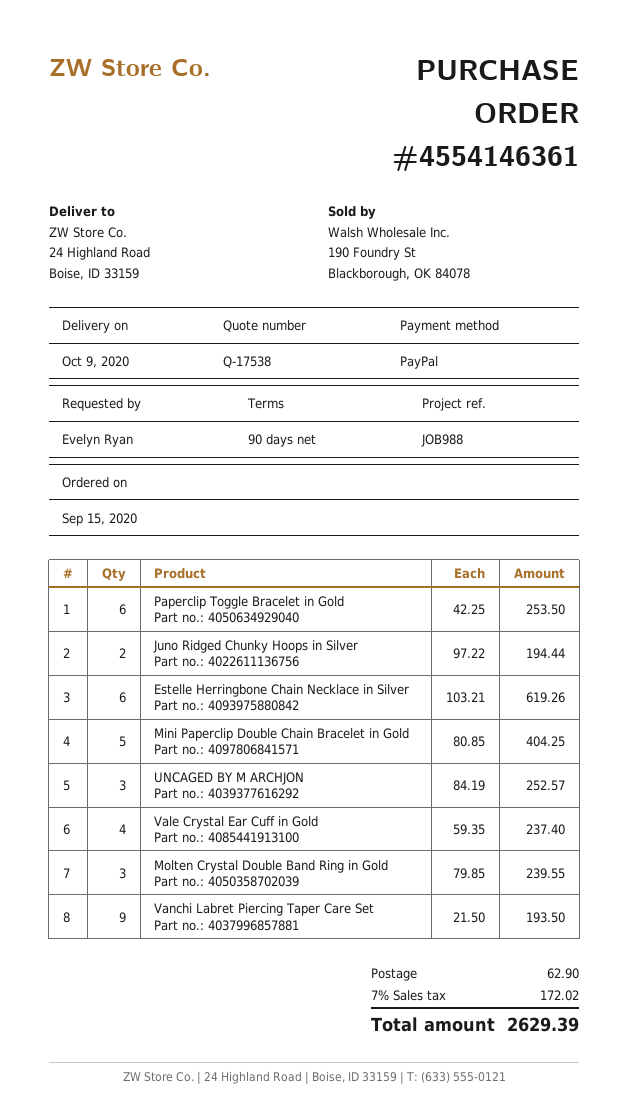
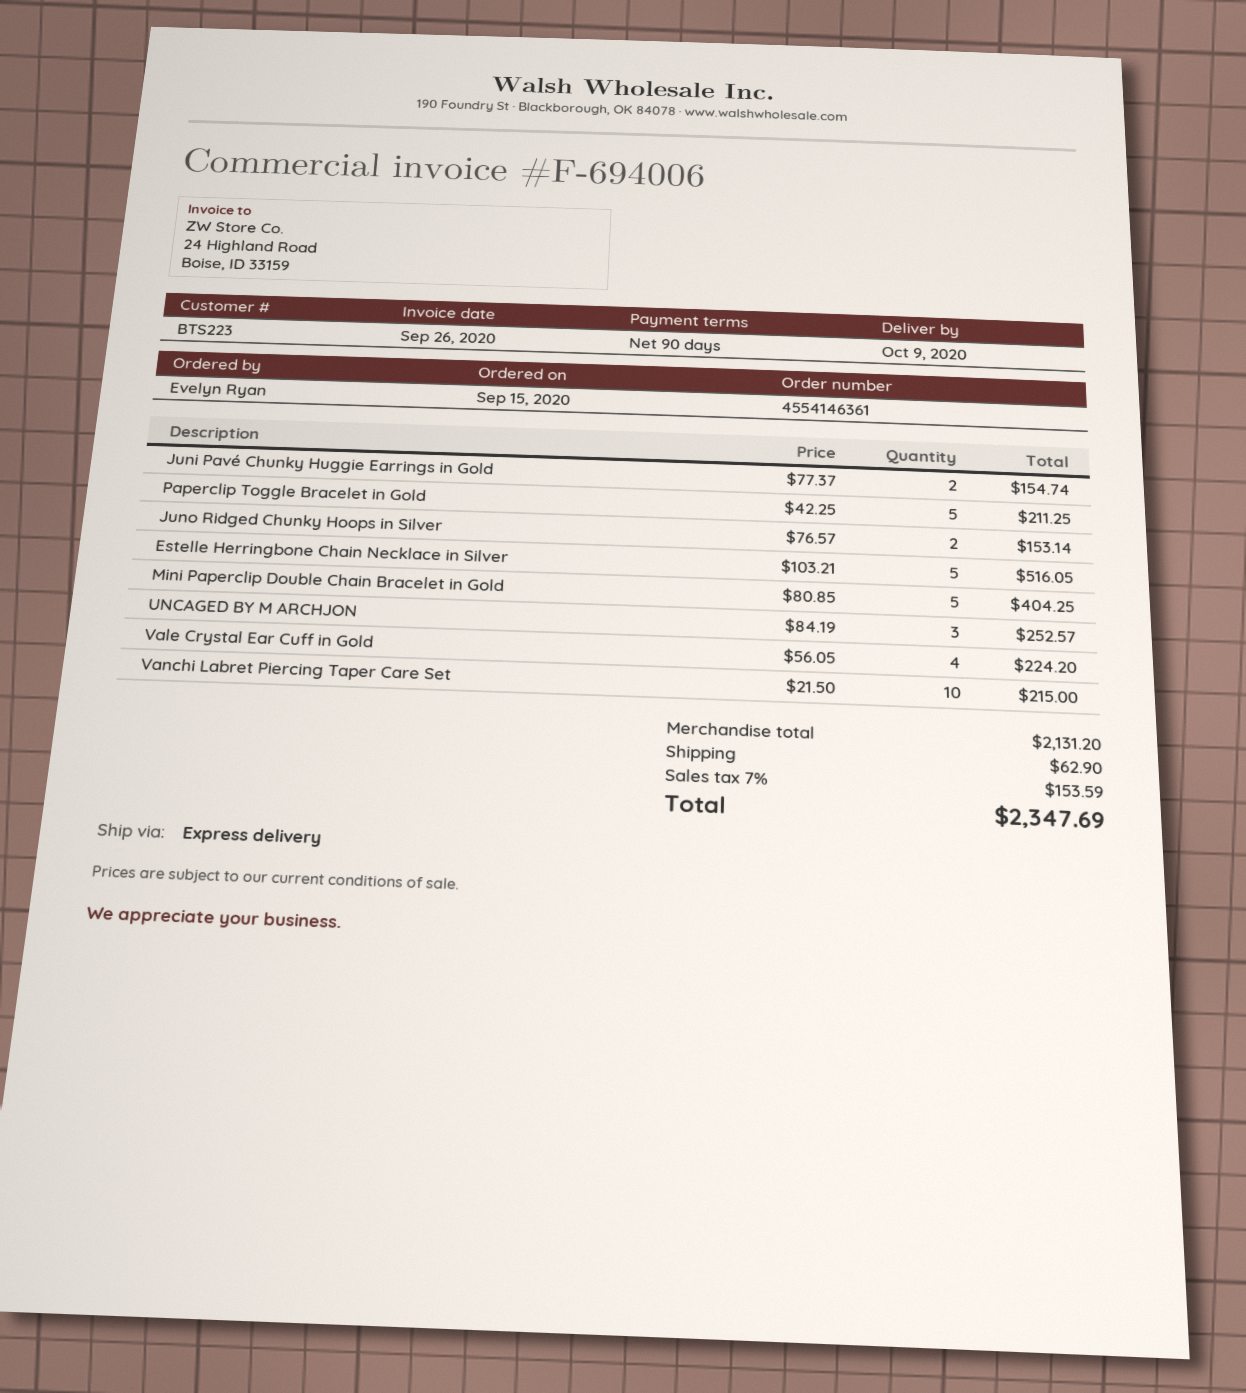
Paperclip Toggle Bracelet in Gold: 6 x 42.25 = 253.50 -> 5 x 42.25 = 211.25
Juno Ridged Chunky Hoops in Silver: 2 x 97.22 = 194.44 -> 2 x 76.57 = 153.14
Estelle Herringbone Chain Necklace in Silver: 6 x 103.21 = 619.26 -> 5 x 103.21 = 516.05
Vale Crystal Ear Cuff in Gold: 4 x 59.35 = 237.40 -> 4 x 56.05 = 224.20
Molten Crystal Double Band Ring in Gold: 3 x 79.85 = 239.55 -> none
Vanchi Labret Piercing Taper Care Set: 9 x 21.50 = 193.50 -> 10 x 21.50 = 215.00
Juni Pavé Chunky Huggie Earrings in Gold: none -> 2 x 77.37 = 154.74
tax: 7% = 172.02 -> 7% = 153.59
total: 2629.39 -> 2347.69

